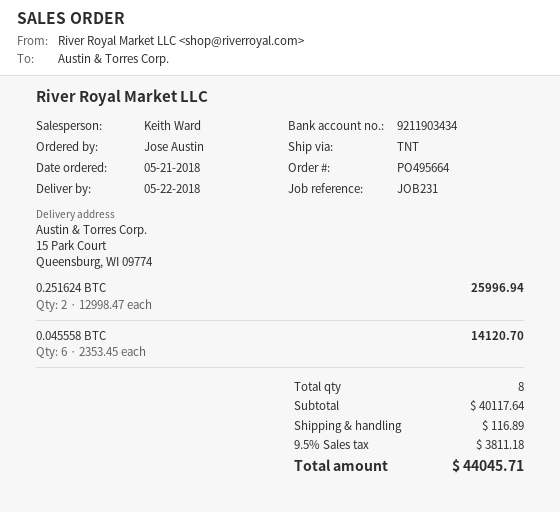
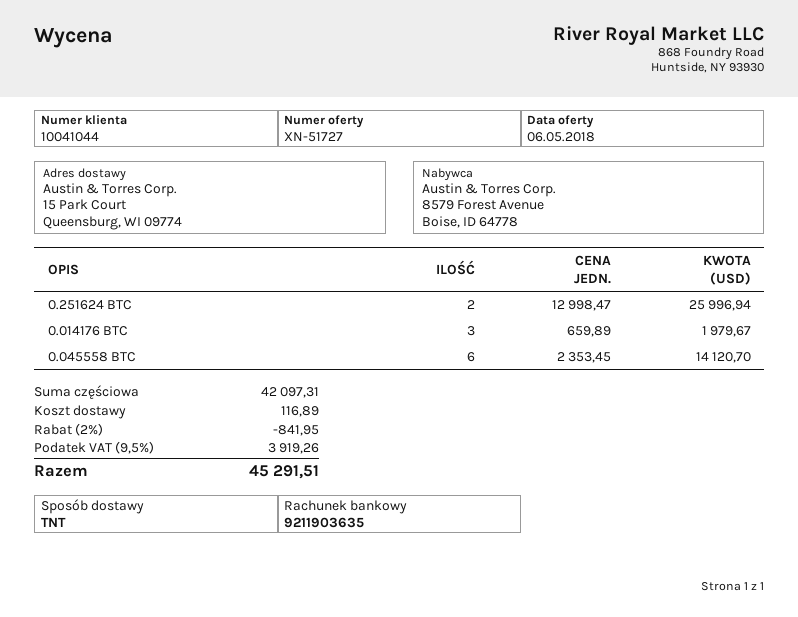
bank account: 9211903434 -> 9211903635
0.014176 BTC: none -> 3 x 659.89 = 1979.67
subtotal: 40117.64 -> 42097.31
discount: none -> 2% = 841.95
tax: 9.5% = 3811.18 -> 9.5% = 3919.26
total: 44045.71 -> 45291.51

